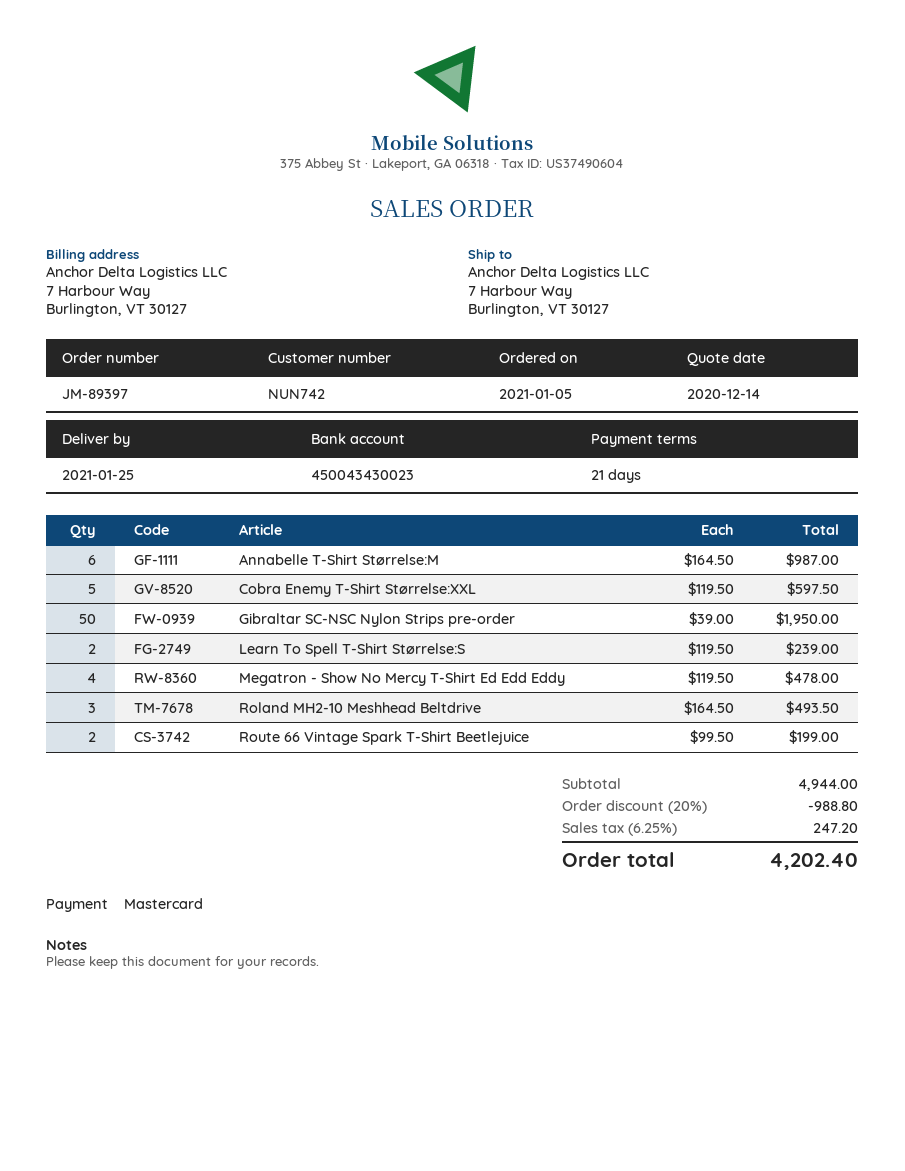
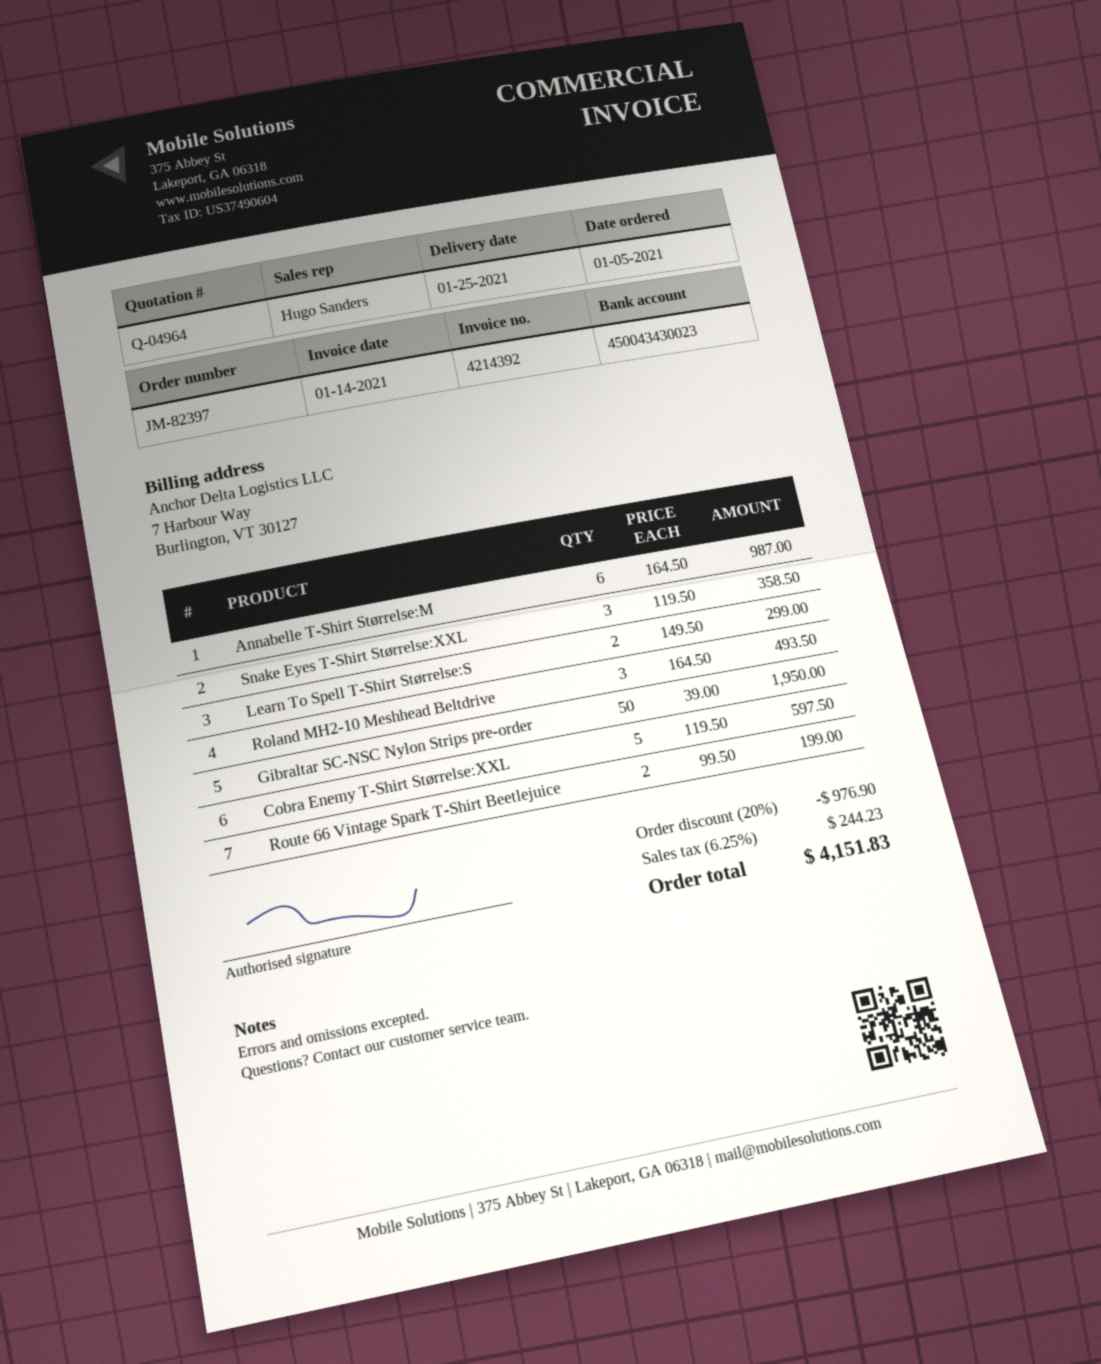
order number: JM-89397 -> JM-82397
Learn To Spell T-Shirt Størrelse:S: 2 x 119.50 = 239.00 -> 2 x 149.50 = 299.00
Megatron - Show No Mercy T-Shirt Ed Edd Eddy: 4 x 119.50 = 478.00 -> none
Snake Eyes T-Shirt Størrelse:XXL: none -> 3 x 119.50 = 358.50
discount: 20% = 988.80 -> 20% = 976.90
tax: 6.25% = 247.20 -> 6.25% = 244.23
total: 4202.40 -> 4151.83

